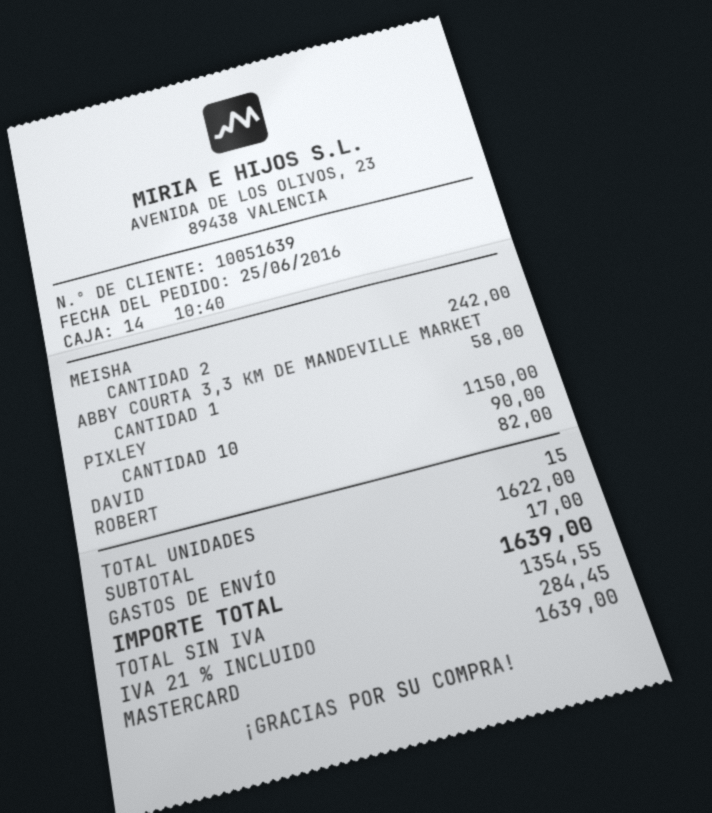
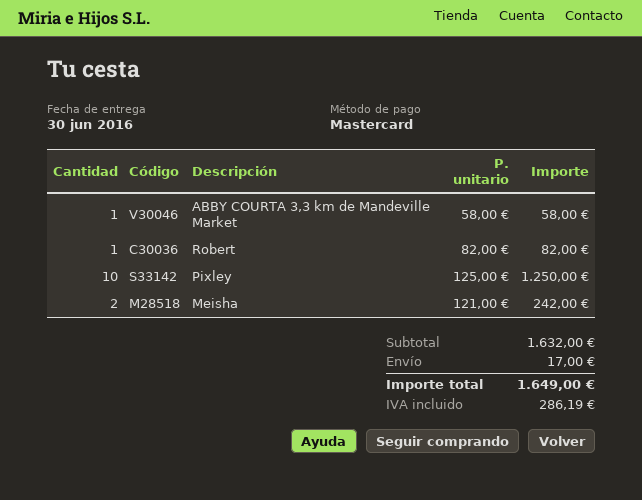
PIXLEY: 10 for 1150.00 -> 10 for 1250.00
DAVID: 1 for 90.00 -> none
subtotal: 1622.00 -> 1632.00
tax: 284.45 -> 286.19
total: 1639.00 -> 1649.00

